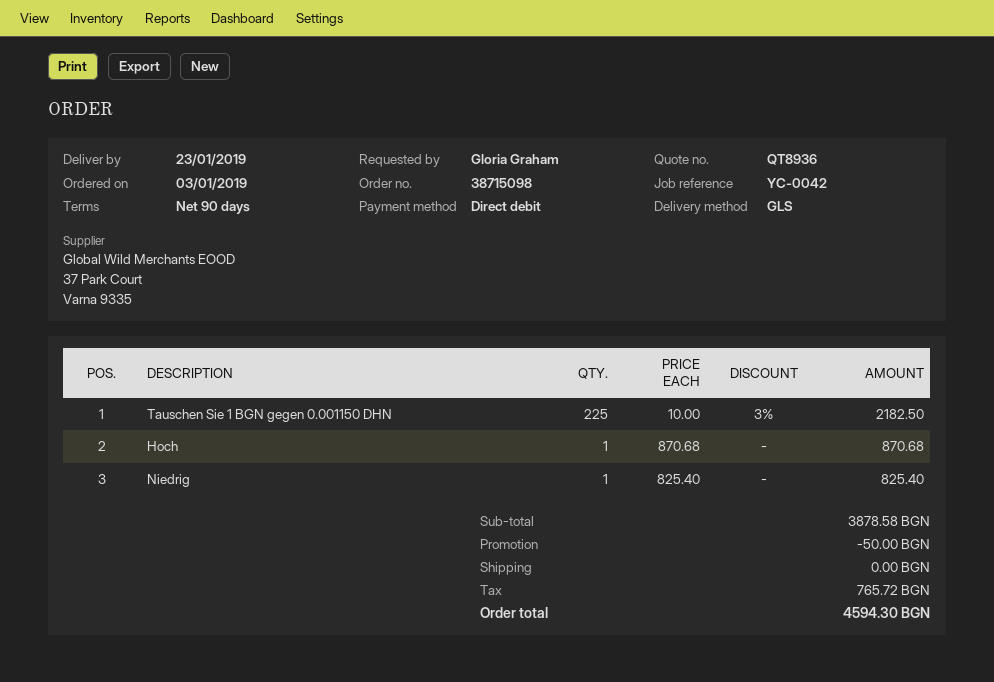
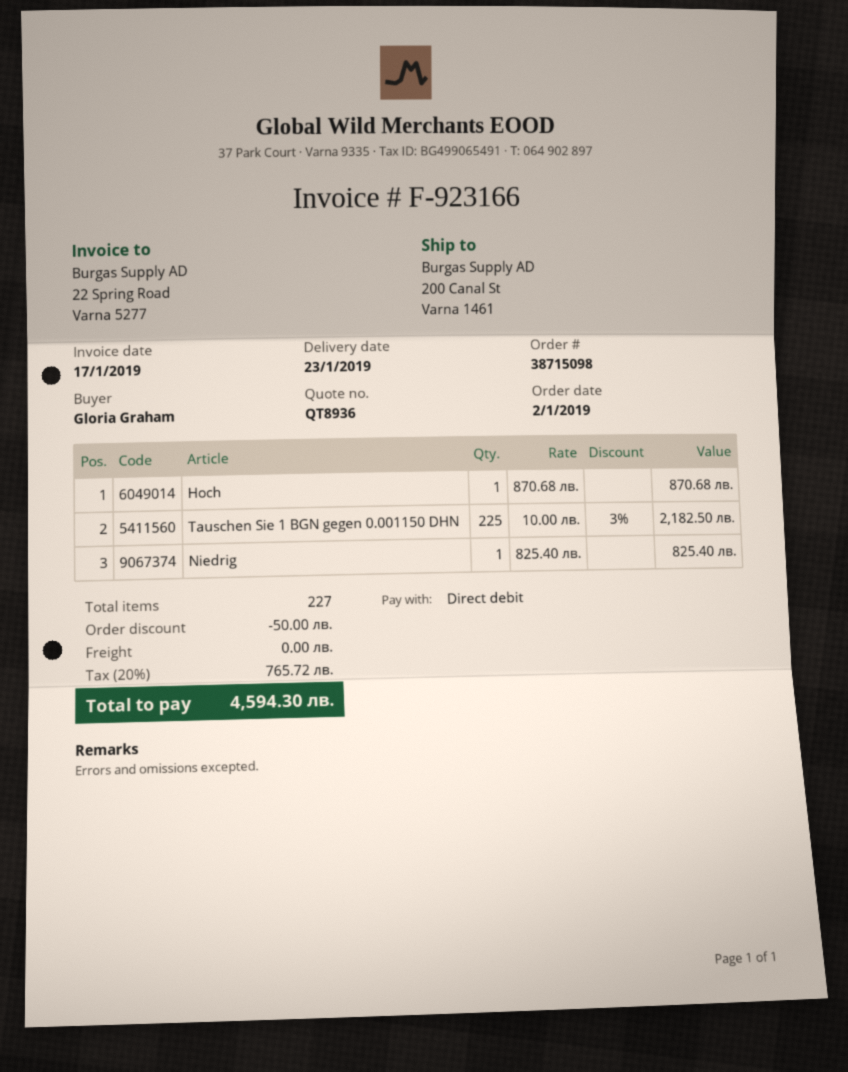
order date: 2019-01-03 -> 2019-01-02

